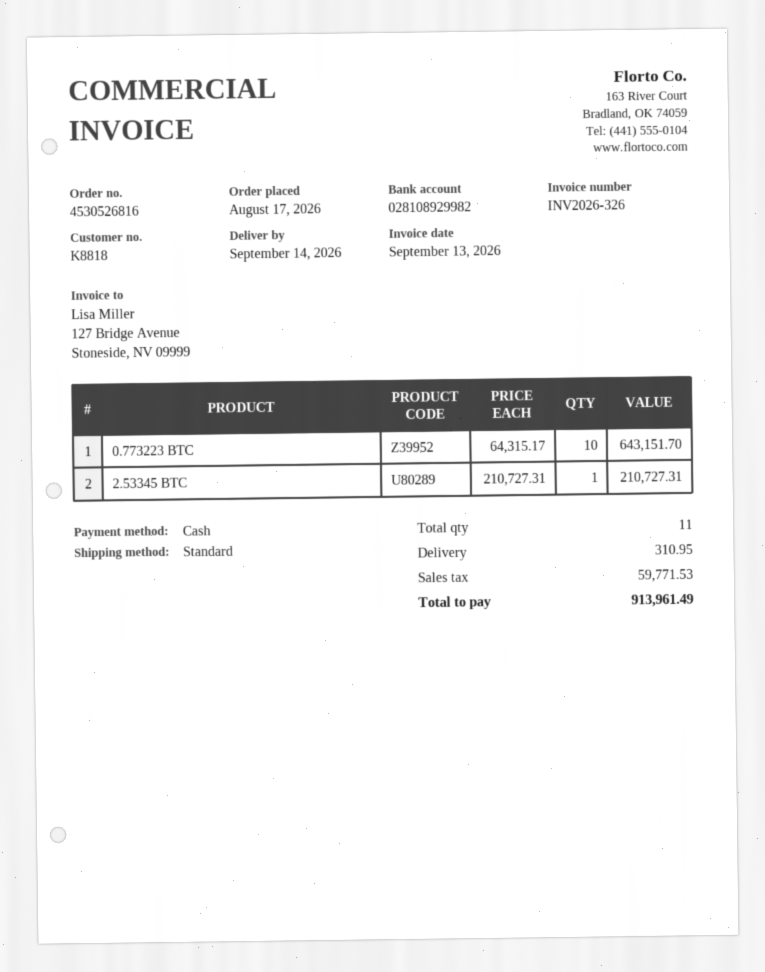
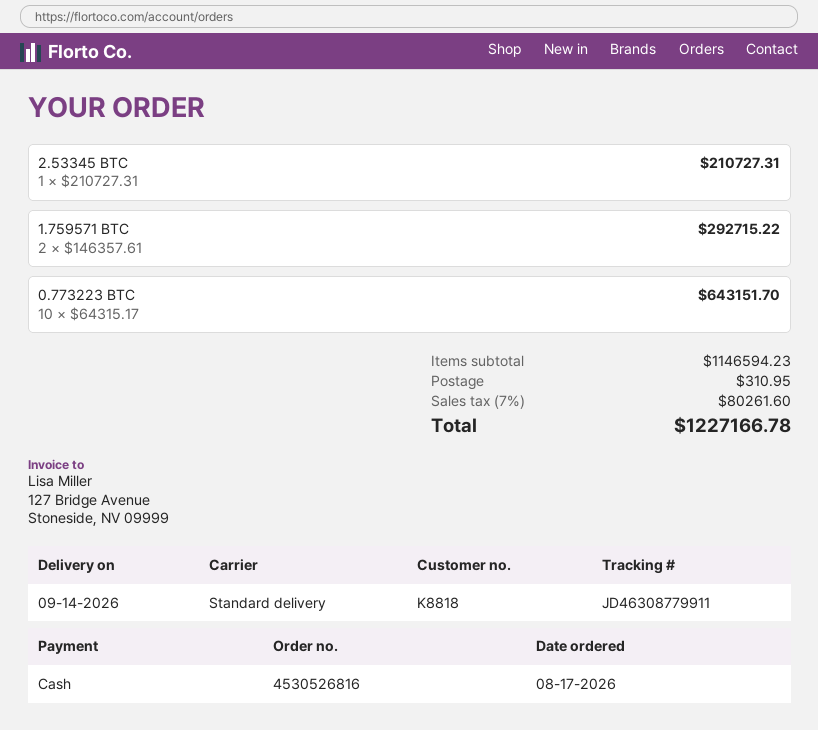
1.759571 BTC: none -> 2 x 146357.61 = 292715.22
tax: 59771.53 -> 80261.60
total: 913961.49 -> 1227166.78

